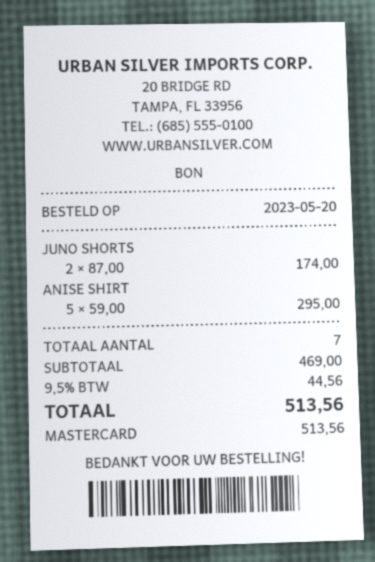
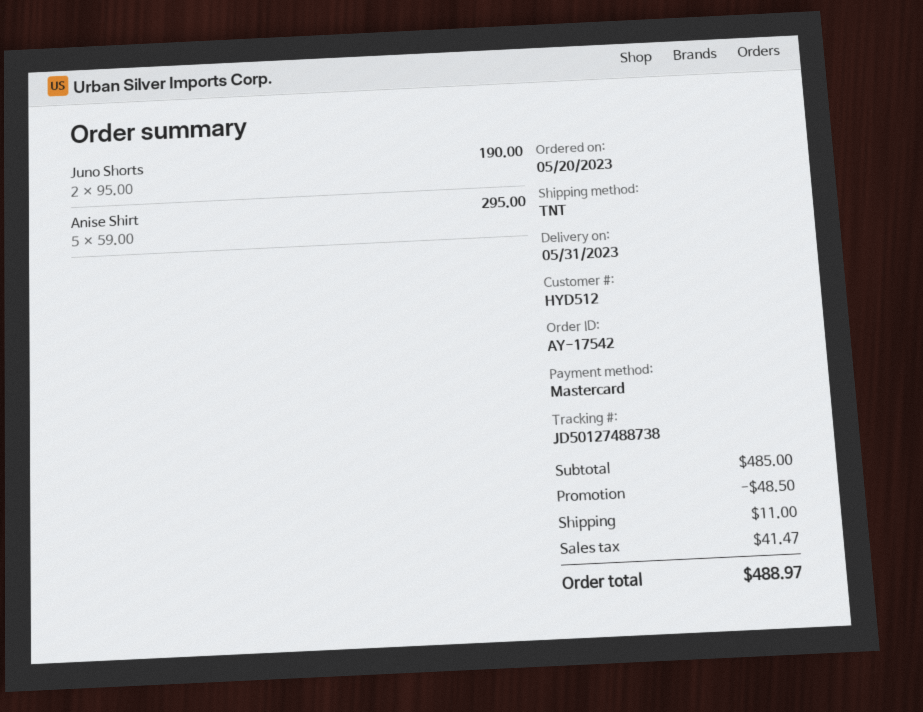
JUNO SHORTS: 2 x 87.00 = 174.00 -> 2 x 95.00 = 190.00
subtotal: 469.00 -> 485.00
discount: none -> 48.50
shipping: none -> 11.00
tax: 44.56 -> 41.47
total: 513.56 -> 488.97

